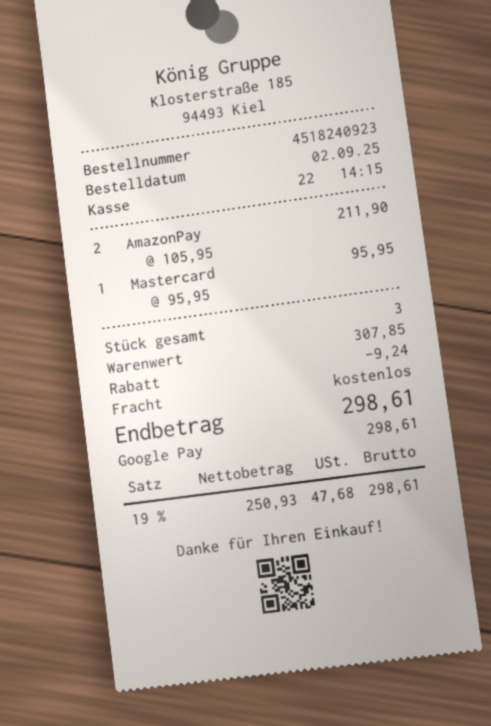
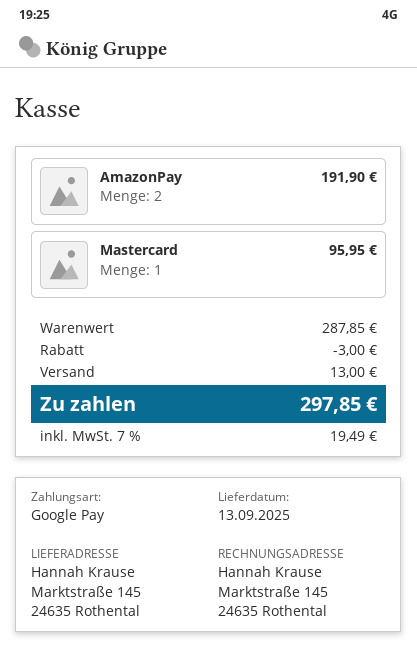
AmazonPay: 2 for 211.90 -> 2 for 191.90
subtotal: 307.85 -> 287.85
discount: 9.24 -> 3.00
shipping: 0.00 -> 13.00
tax: 19% = 47.68 -> 7% = 19.49
total: 298.61 -> 297.85

